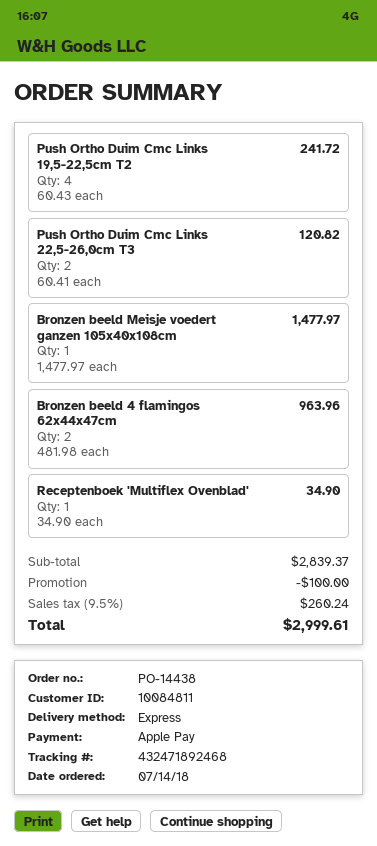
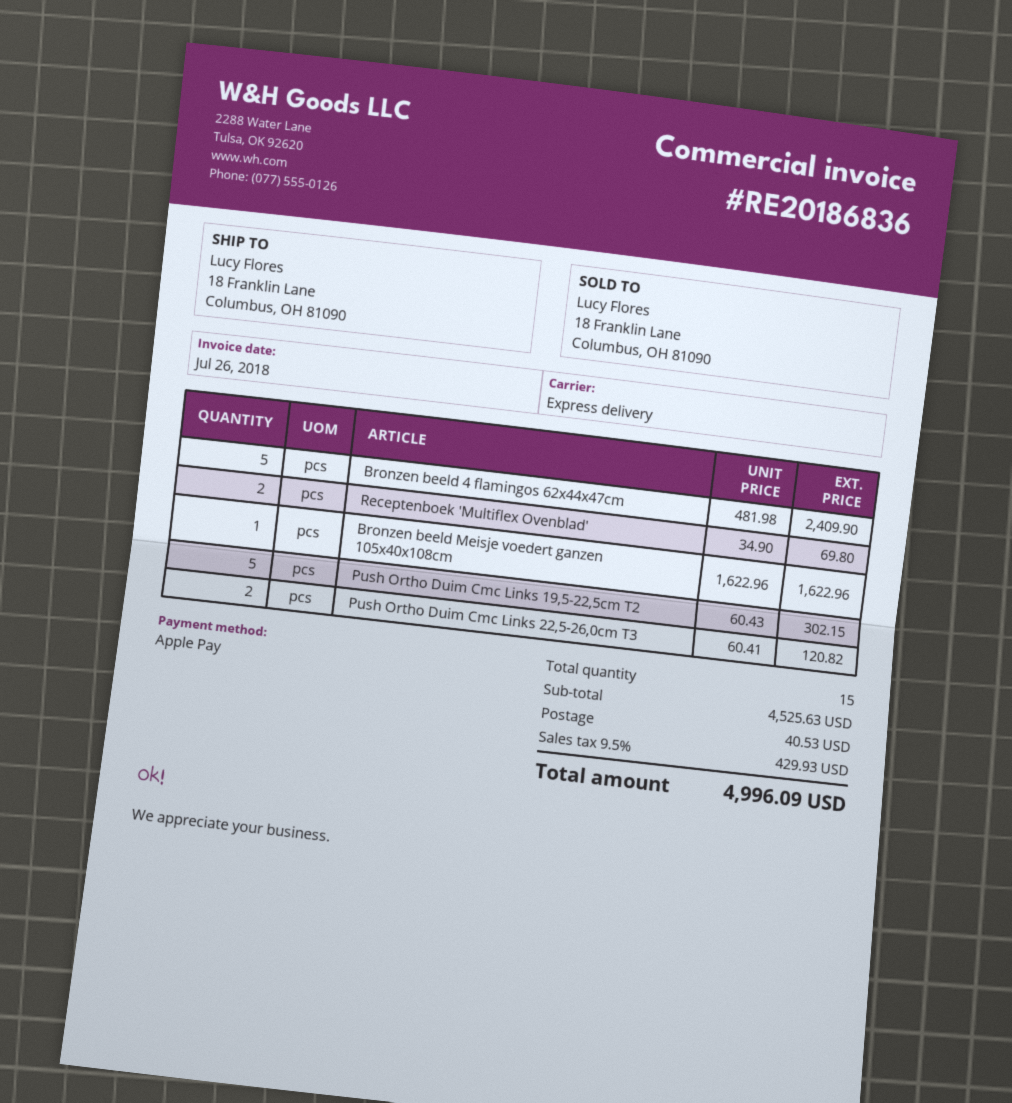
Push Ortho Duim Cmc Links 19,5-22,5cm T2: 4 x 60.43 = 241.72 -> 5 x 60.43 = 302.15
Bronzen beeld Meisje voedert ganzen 105x40x108cm: 1 x 1477.97 = 1477.97 -> 1 x 1622.96 = 1622.96
Bronzen beeld 4 flamingos 62x44x47cm: 2 x 481.98 = 963.96 -> 5 x 481.98 = 2409.90
Receptenboek 'Multiflex Ovenblad': 1 x 34.90 = 34.90 -> 2 x 34.90 = 69.80
subtotal: 2839.37 -> 4525.63
discount: 100.00 -> none
shipping: none -> 40.53
tax: 9.5% = 260.24 -> 9.5% = 429.93
total: 2999.61 -> 4996.09

